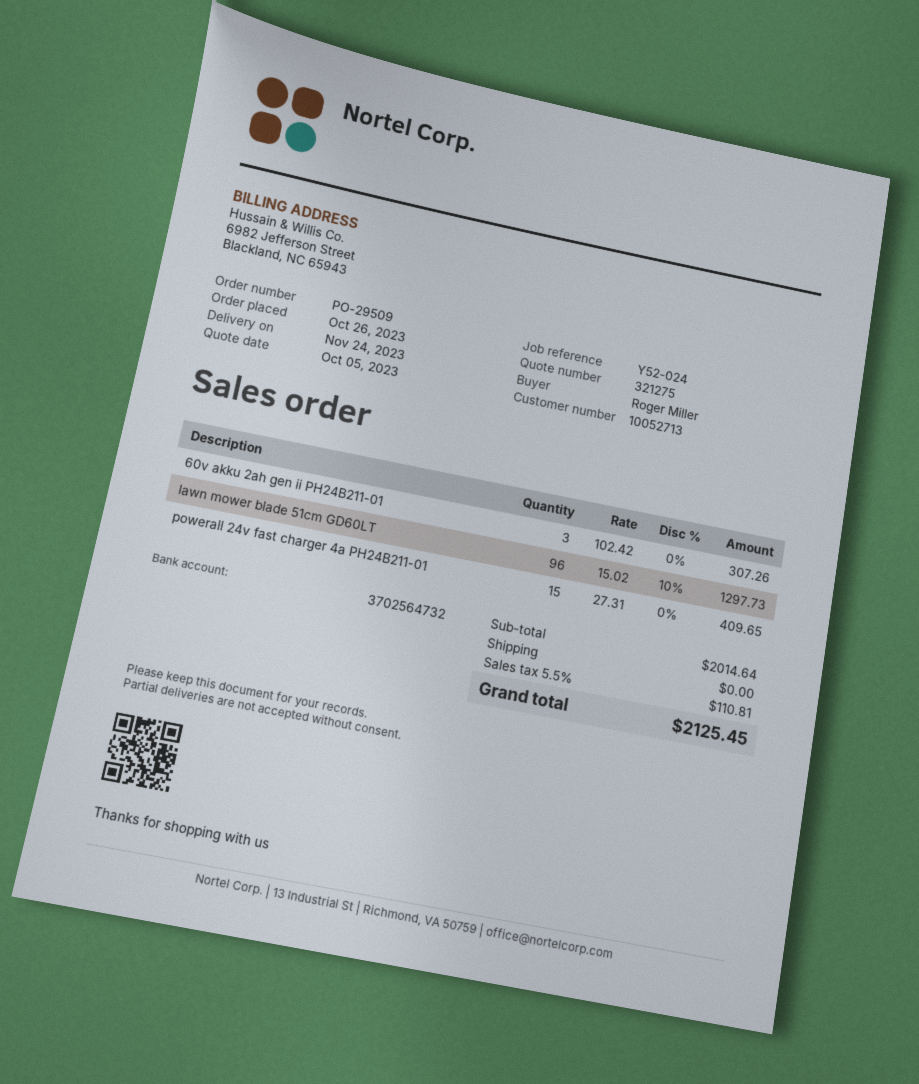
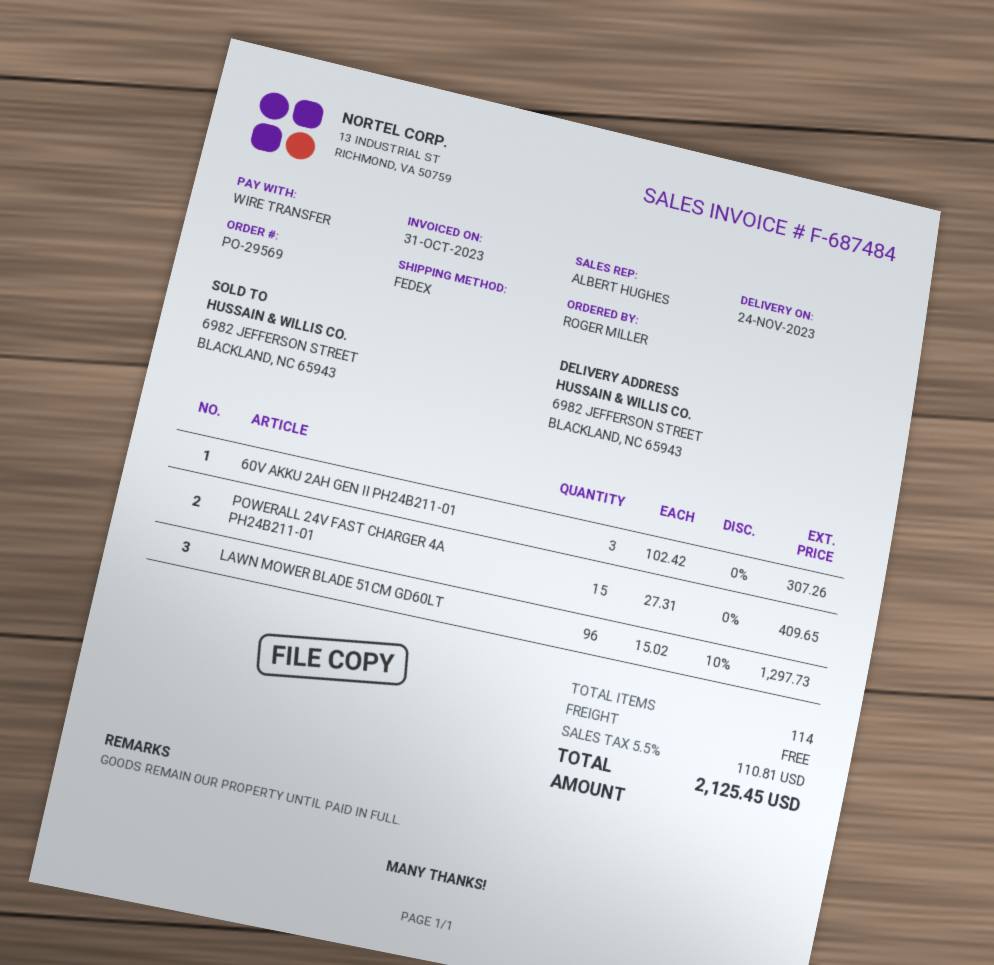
order number: PO-29509 -> PO-29569

